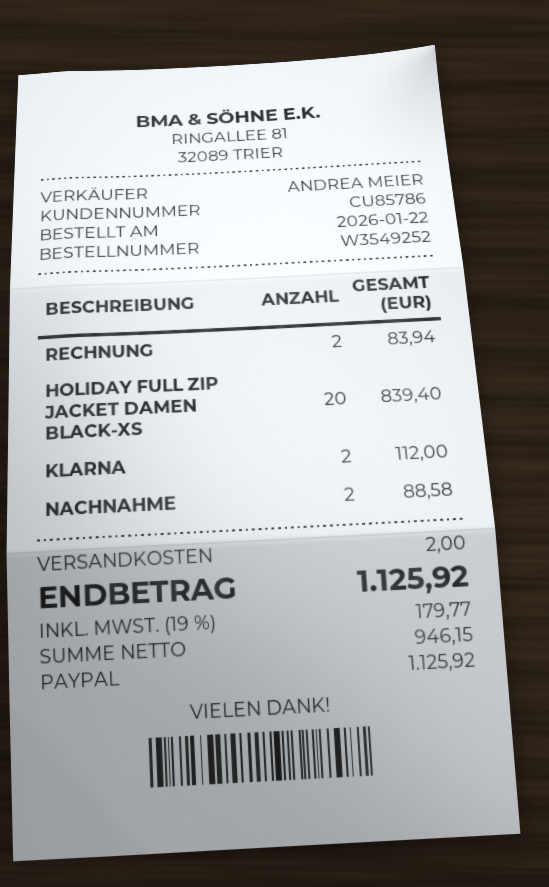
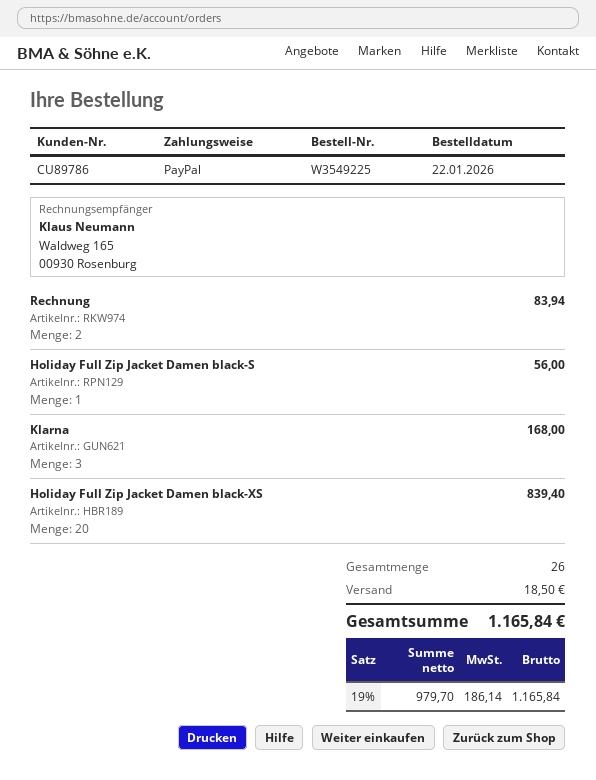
order number: W3549252 -> W3549225
customer number: CU85786 -> CU89786
KLARNA: 2 for 112.00 -> 3 for 168.00
NACHNAHME: 2 for 88.58 -> none
Holiday Full Zip Jacket Damen black-S: none -> 1 for 56.00
shipping: 2.00 -> 18.50
net: 946.15 -> 979.70
tax: 19% = 179.77 -> 19% = 186.14
total: 1125.92 -> 1165.84

